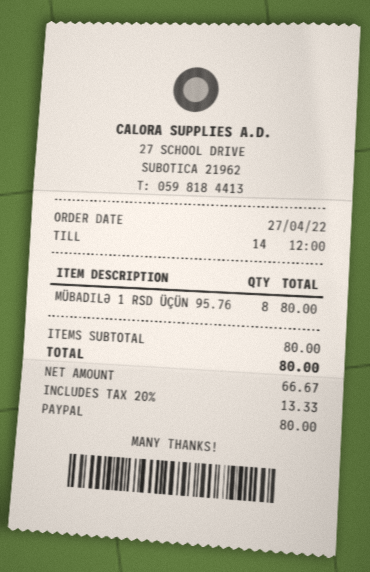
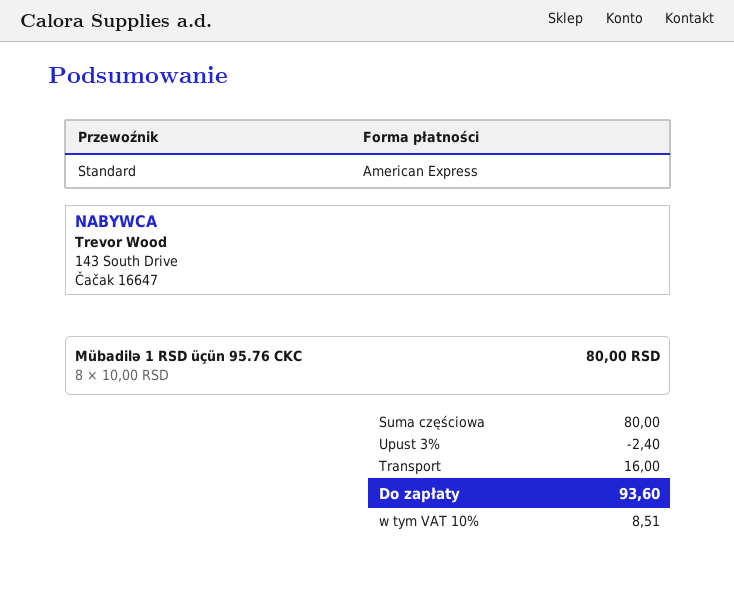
payment method: PayPal -> American Express
discount: none -> 3% = 2.40
shipping: none -> 16.00
tax: 20% = 13.33 -> 10% = 8.51
total: 80.00 -> 93.60

